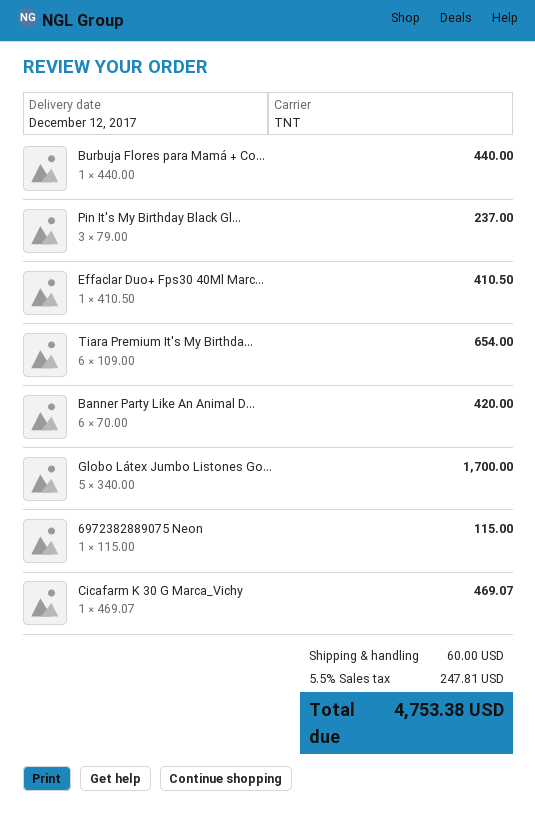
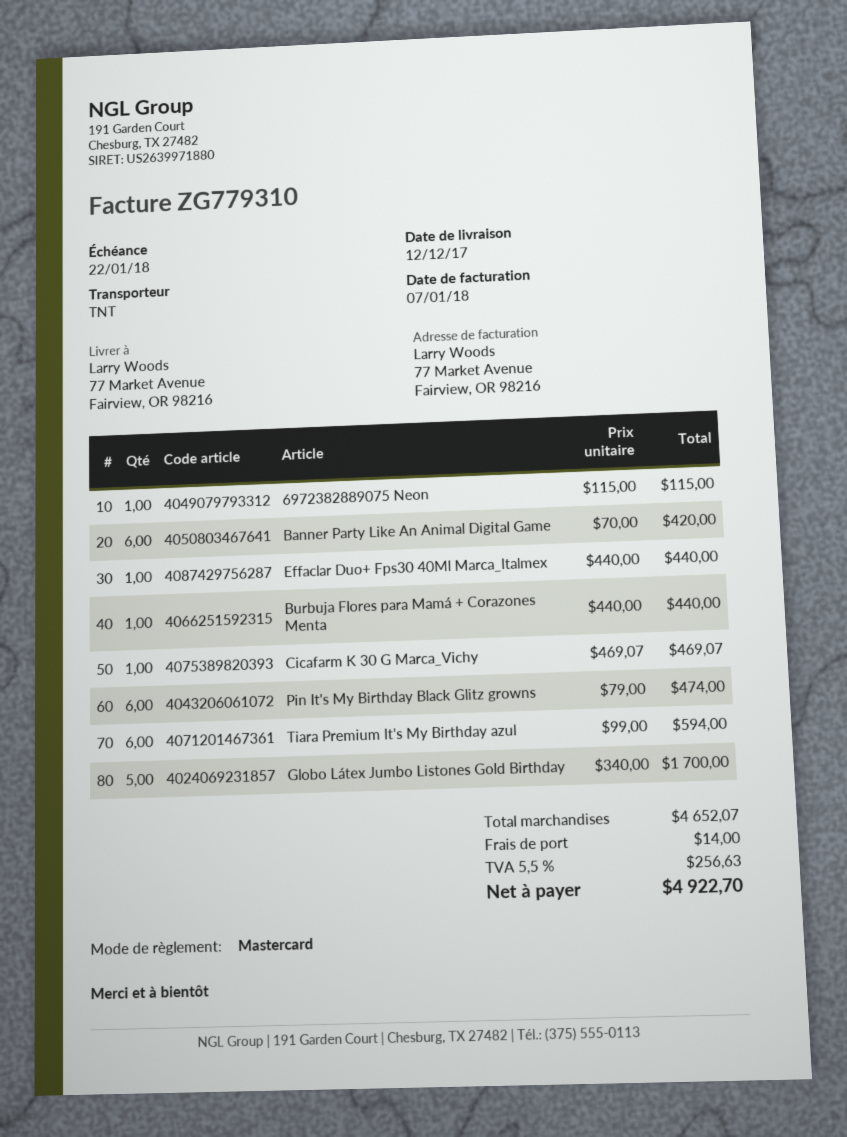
Pin It's My Birthday Black Gl...: 3 x 79.00 = 237.00 -> 6 x 79.00 = 474.00
Effaclar Duo+ Fps30 40Ml Marc...: 1 x 410.50 = 410.50 -> 1 x 440.00 = 440.00
Tiara Premium It's My Birthda...: 6 x 109.00 = 654.00 -> 6 x 99.00 = 594.00
shipping: 60.00 -> 14.00
tax: 5.5% = 247.81 -> 5.5% = 256.63
total: 4753.38 -> 4922.70

